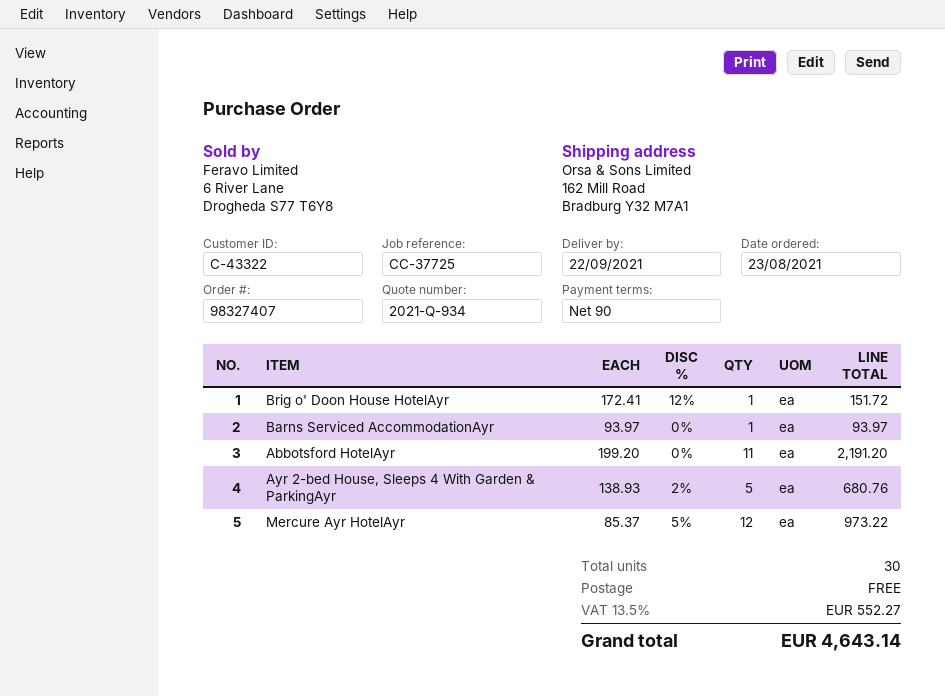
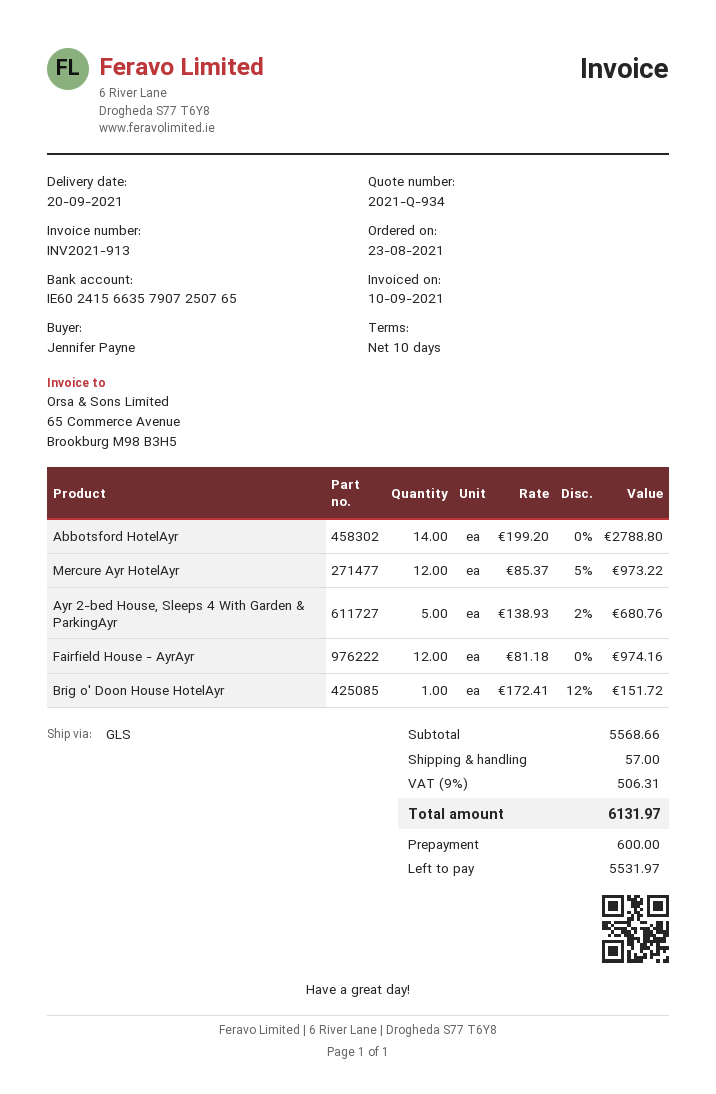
delivery date: 2021-09-22 -> 2021-09-20
payment terms: 90 days -> 10 days
Barns Serviced AccommodationAyr: 1 x 93.97 = 93.97 -> none
Abbotsford HotelAyr: 11 x 199.20 = 2191.20 -> 14 x 199.20 = 2788.80
Fairfield House - AyrAyr: none -> 12 x 81.18 = 974.16
shipping: 0.00 -> 57.00
tax: 13.5% = 552.27 -> 9% = 506.31
total: 4643.14 -> 6131.97

